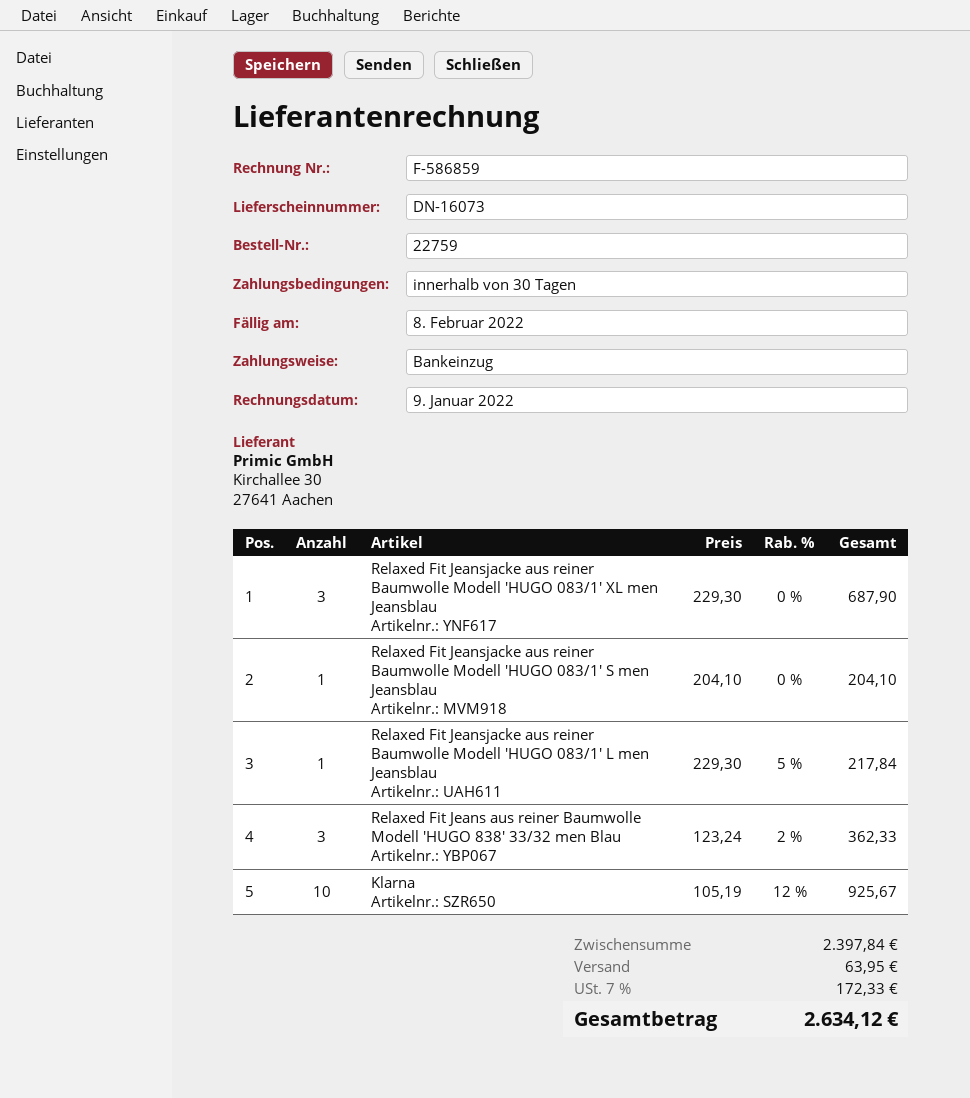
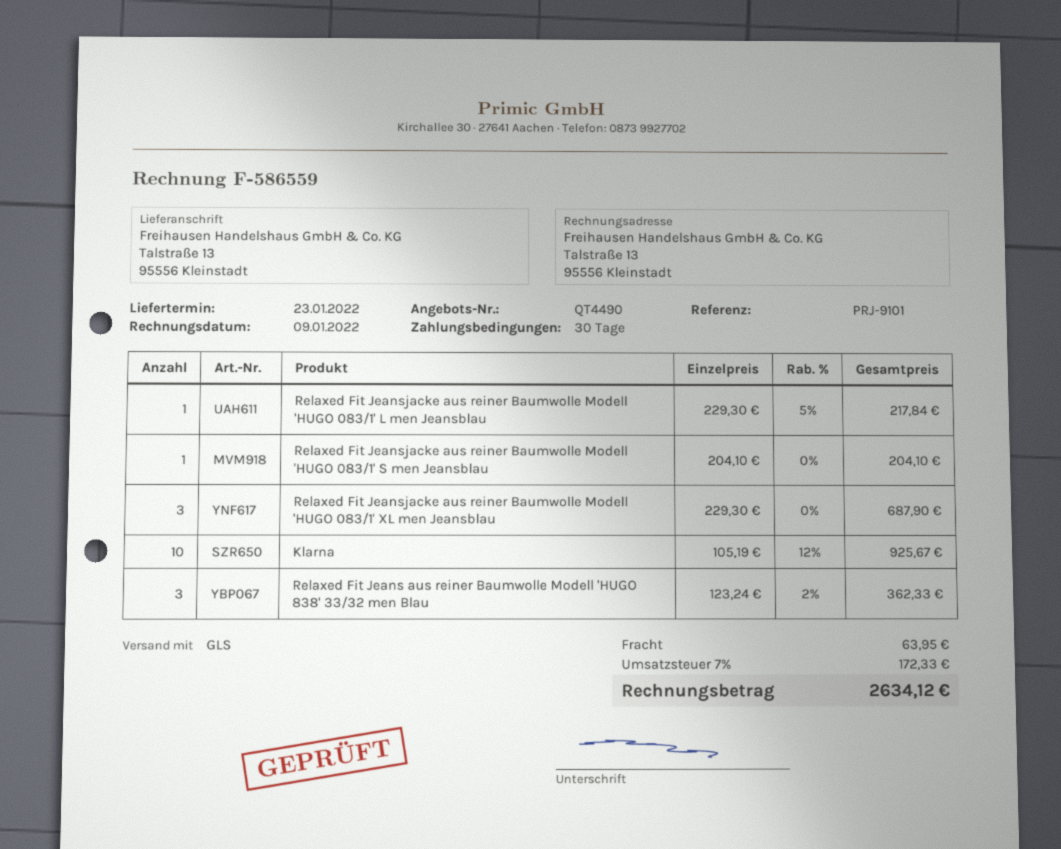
invoice number: F-586859 -> F-586559

